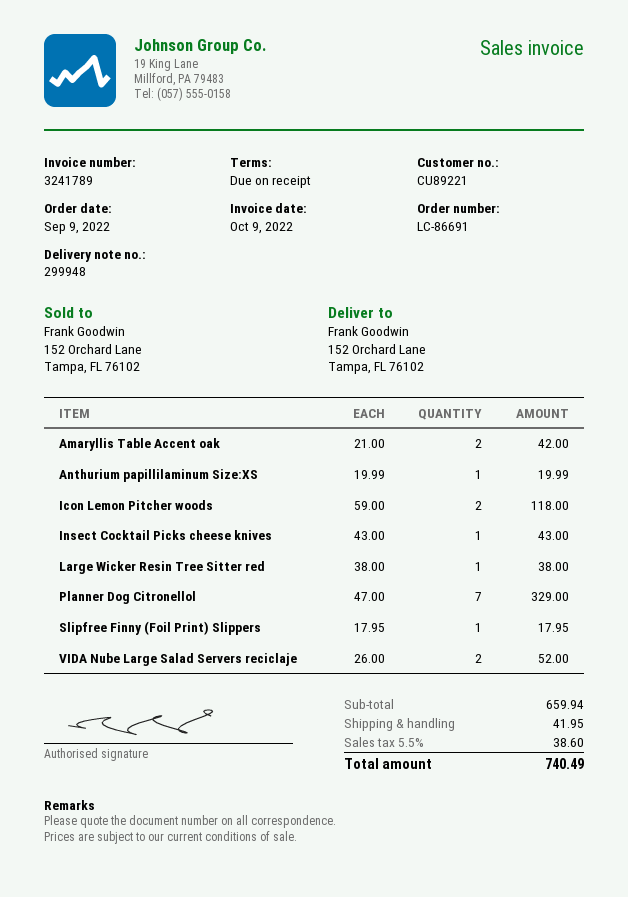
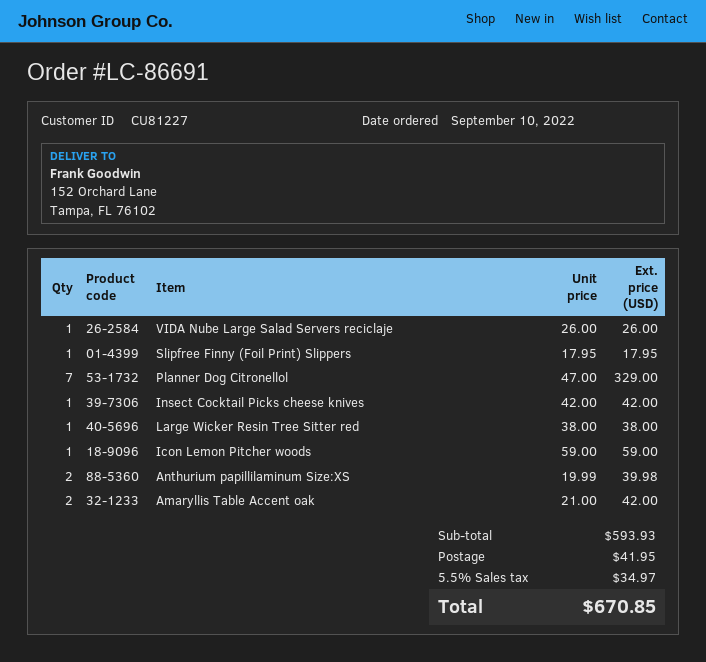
order date: 2022-09-09 -> 2022-09-10
customer number: CU89221 -> CU81227
Anthurium papillilaminum Size:XS: 1 x 19.99 = 19.99 -> 2 x 19.99 = 39.98
Icon Lemon Pitcher woods: 2 x 59.00 = 118.00 -> 1 x 59.00 = 59.00
Insect Cocktail Picks cheese knives: 1 x 43.00 = 43.00 -> 1 x 42.00 = 42.00
VIDA Nube Large Salad Servers reciclaje: 2 x 26.00 = 52.00 -> 1 x 26.00 = 26.00
subtotal: 659.94 -> 593.93
tax: 5.5% = 38.60 -> 5.5% = 34.97
total: 740.49 -> 670.85

